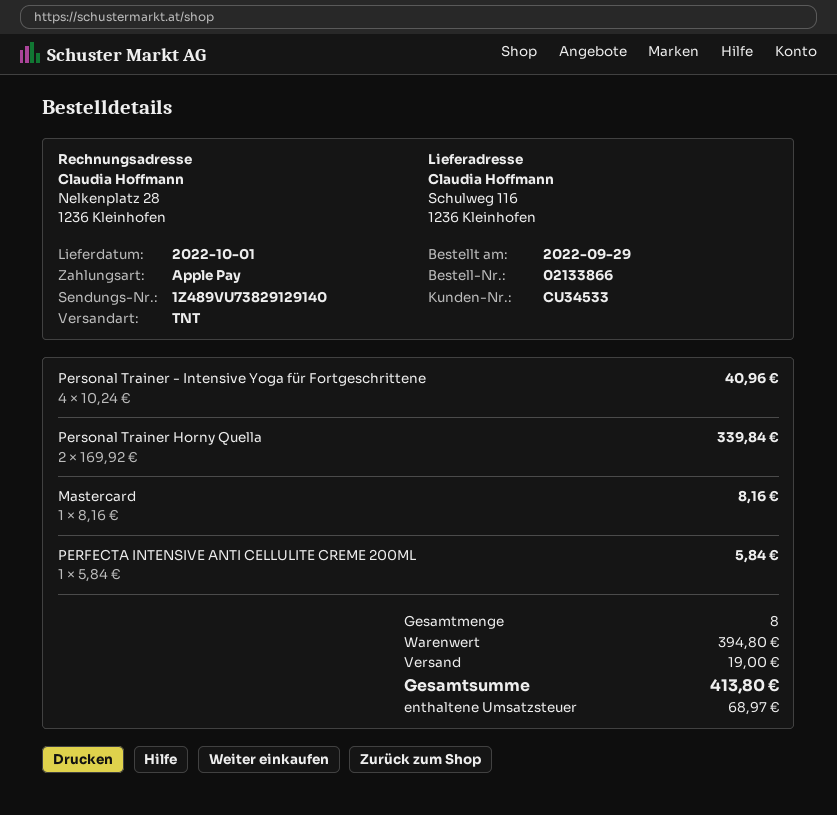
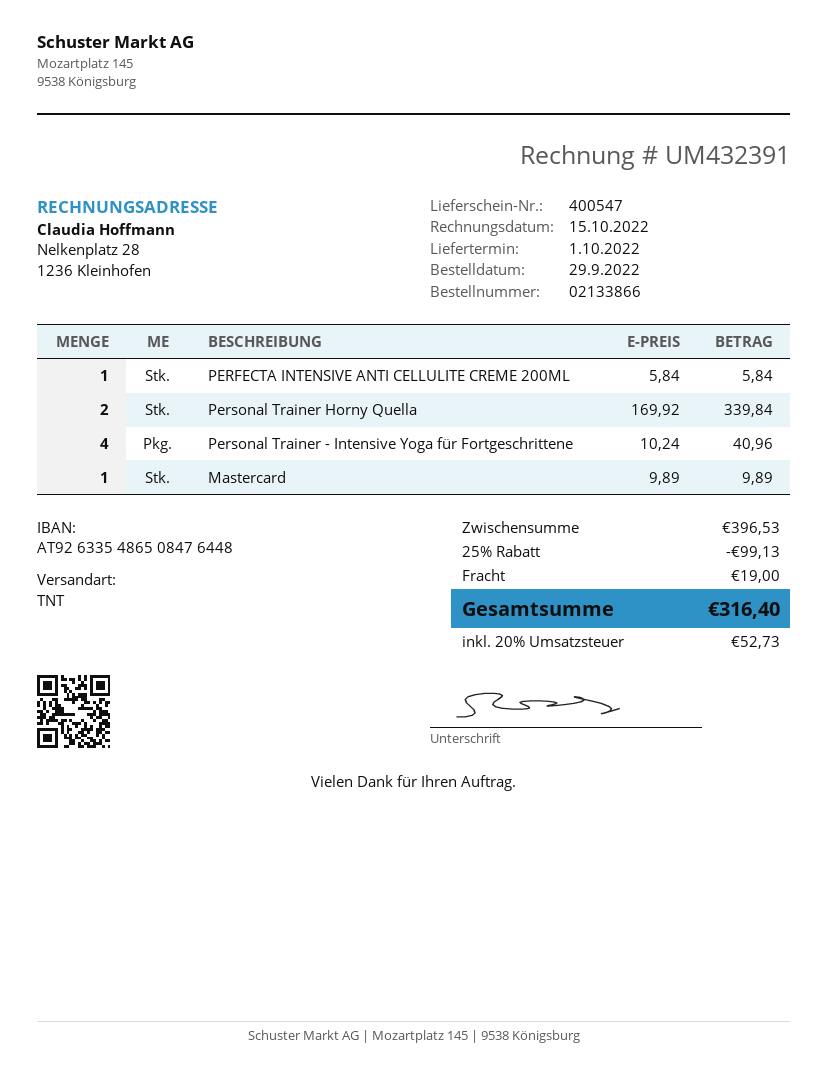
Mastercard: 1 x 8.16 = 8.16 -> 1 x 9.89 = 9.89
subtotal: 394.80 -> 396.53
discount: none -> 25% = 99.13
tax: 68.97 -> 52.73
total: 413.80 -> 316.40

